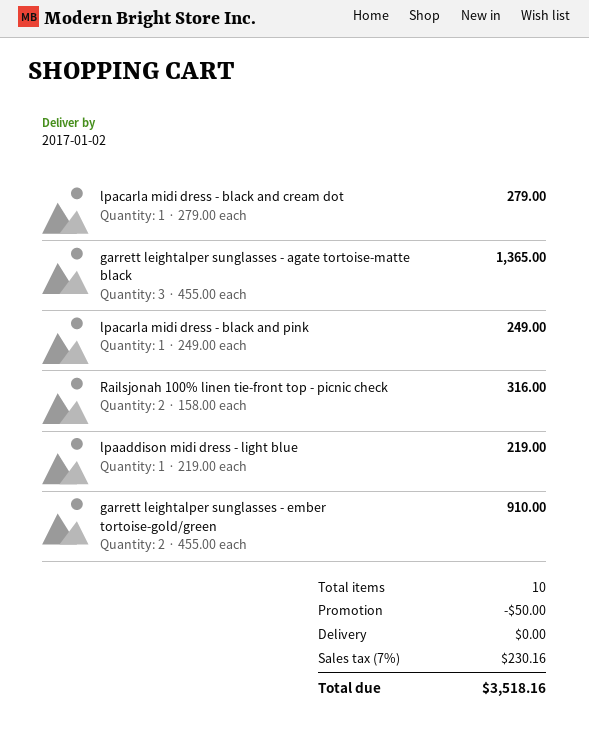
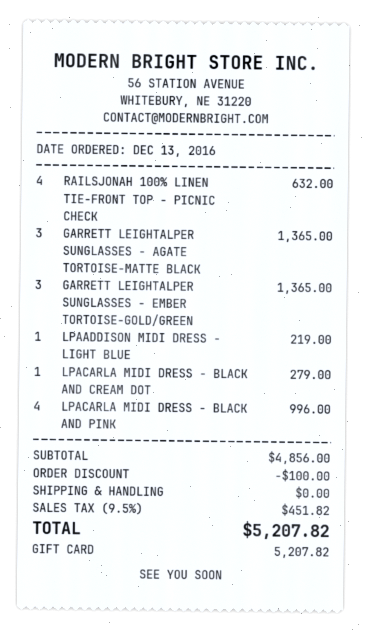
lpacarla midi dress - black and pink: 1 for 249.00 -> 4 for 996.00
Railsjonah 100% linen tie-front top - picnic check: 2 for 316.00 -> 4 for 632.00
garrett leightalper sunglasses - ember tortoise-gold/green: 2 for 910.00 -> 3 for 1365.00
discount: 50.00 -> 100.00
tax: 7% = 230.16 -> 9.5% = 451.82
total: 3518.16 -> 5207.82

